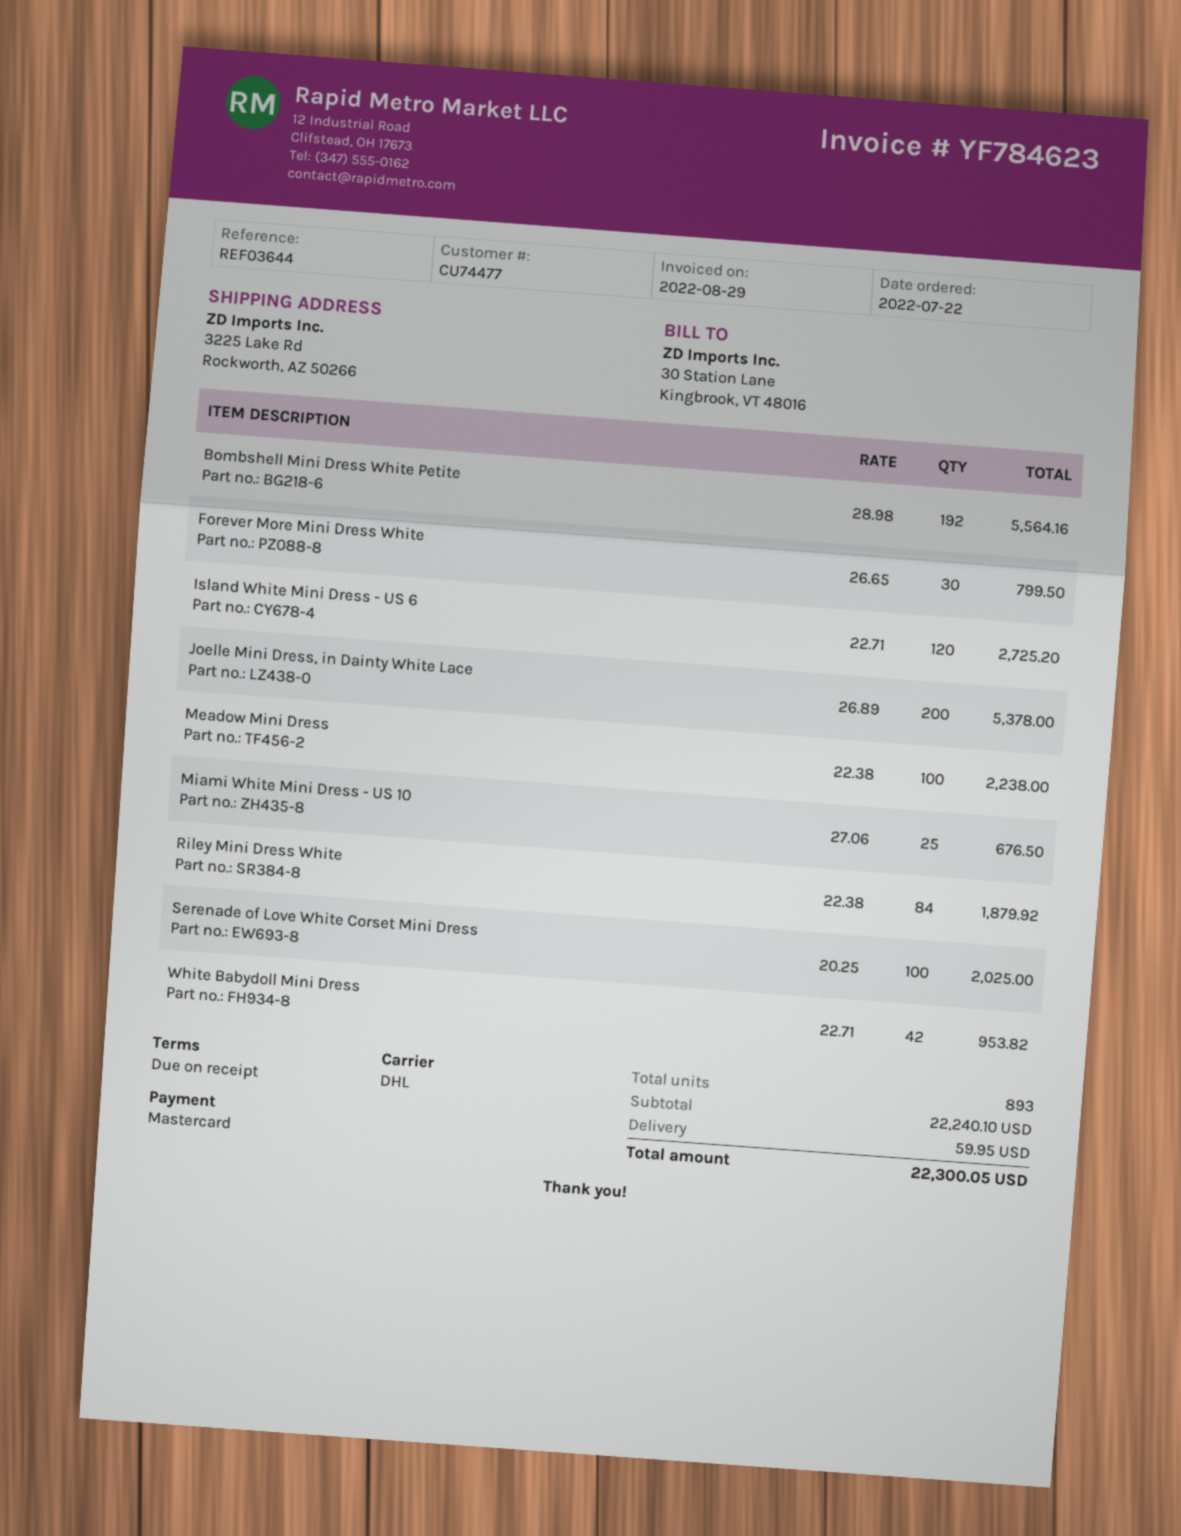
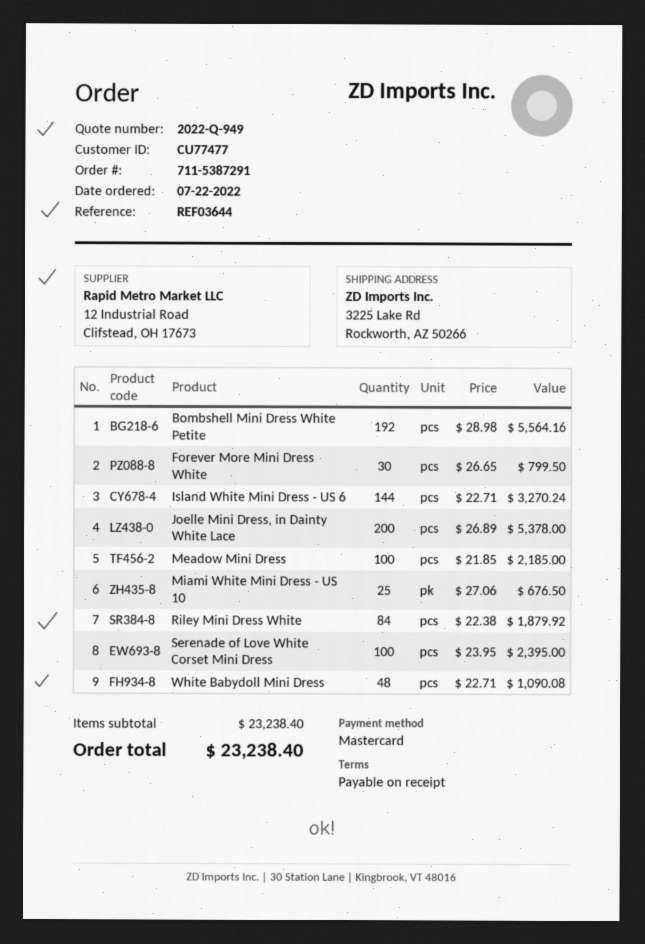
customer number: CU74477 -> CU77477
Island White Mini Dress - US 6: 120 x 22.71 = 2725.20 -> 144 x 22.71 = 3270.24
Meadow Mini Dress: 100 x 22.38 = 2238.00 -> 100 x 21.85 = 2185.00
Serenade of Love White Corset Mini Dress: 100 x 20.25 = 2025.00 -> 100 x 23.95 = 2395.00
White Babydoll Mini Dress: 42 x 22.71 = 953.82 -> 48 x 22.71 = 1090.08
subtotal: 22240.10 -> 23238.40
shipping: 59.95 -> none
total: 22300.05 -> 23238.40

